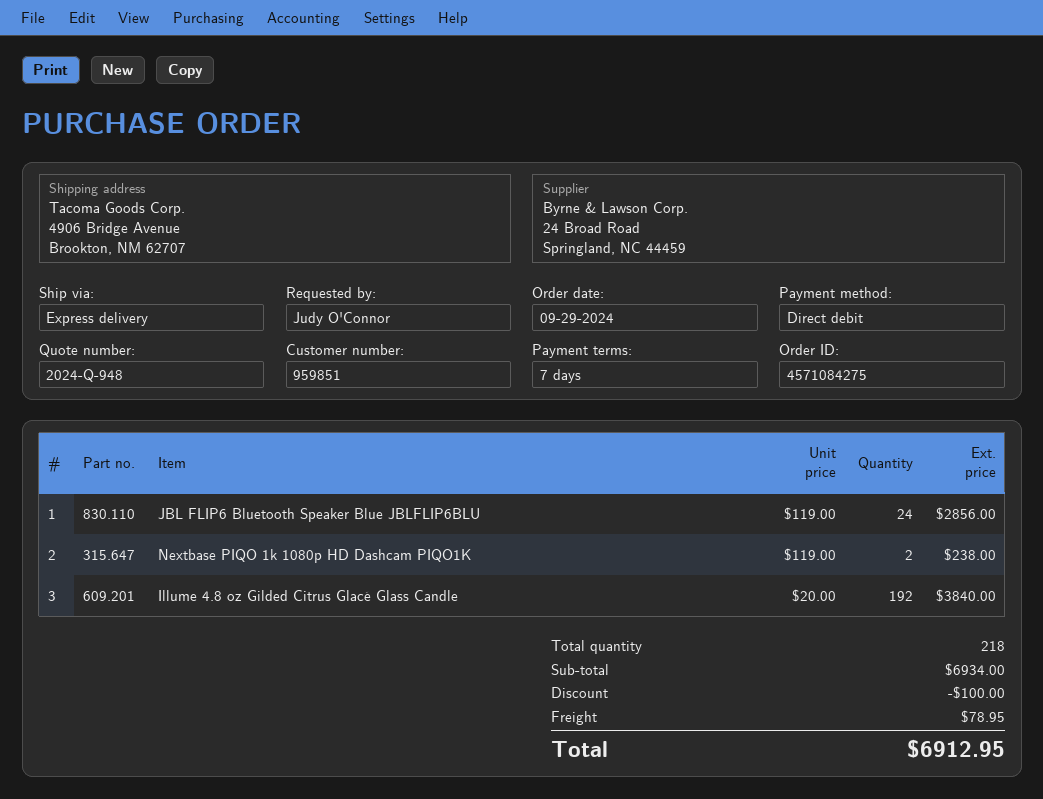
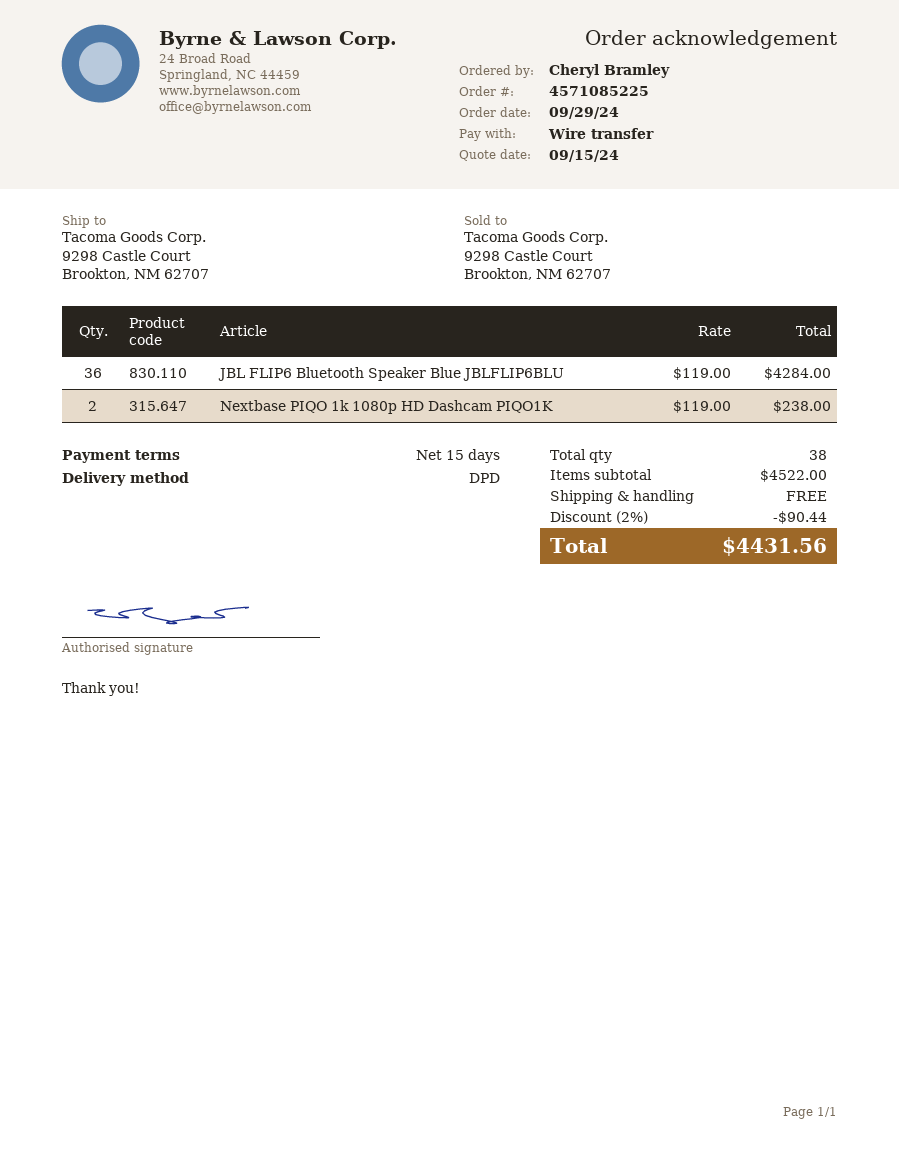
order number: 4571084275 -> 4571085225
payment terms: 7 days -> 15 days
ordered by: Judy O'Connor -> Cheryl Bramley
payment method: direct debit -> bank transfer
shipping method: express -> DPD
ship to: 4906 Bridge Avenue, Brookton, NM 62707 -> 9298 Castle Court, Brookton, NM 62707
JBL FLIP6 Bluetooth Speaker Blue JBLFLIP6BLU: 24 x 119.00 = 2856.00 -> 36 x 119.00 = 4284.00
Illume 4.8 oz Gilded Citrus Glacé Glass Candle: 192 x 20.00 = 3840.00 -> none
total quantity: 218 -> 38
subtotal: 6934.00 -> 4522.00
discount: 100.00 -> 90.44
shipping: 78.95 -> 0.00
total: 6912.95 -> 4431.56

